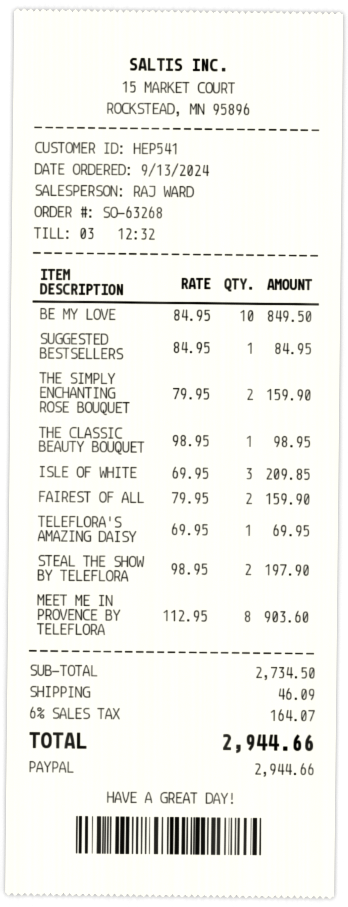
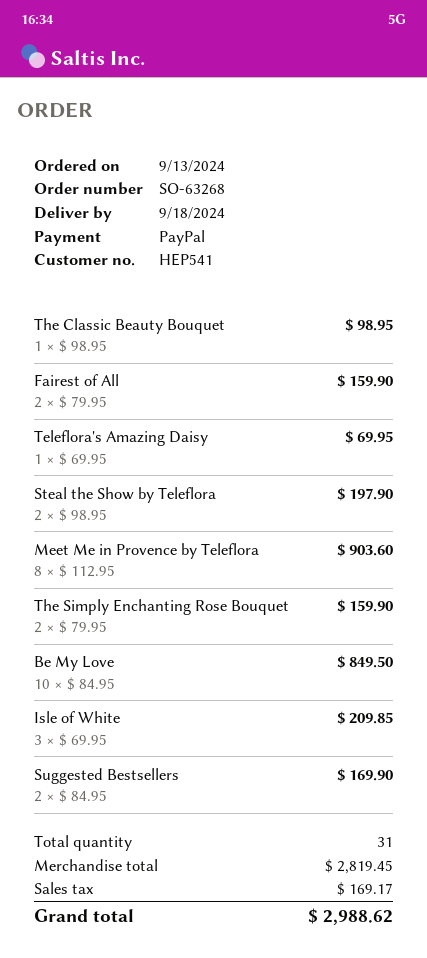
SUGGESTED BESTSELLERS: 1 x 84.95 = 84.95 -> 2 x 84.95 = 169.90
subtotal: 2734.50 -> 2819.45
shipping: 46.09 -> none
tax: 164.07 -> 169.17
total: 2944.66 -> 2988.62

